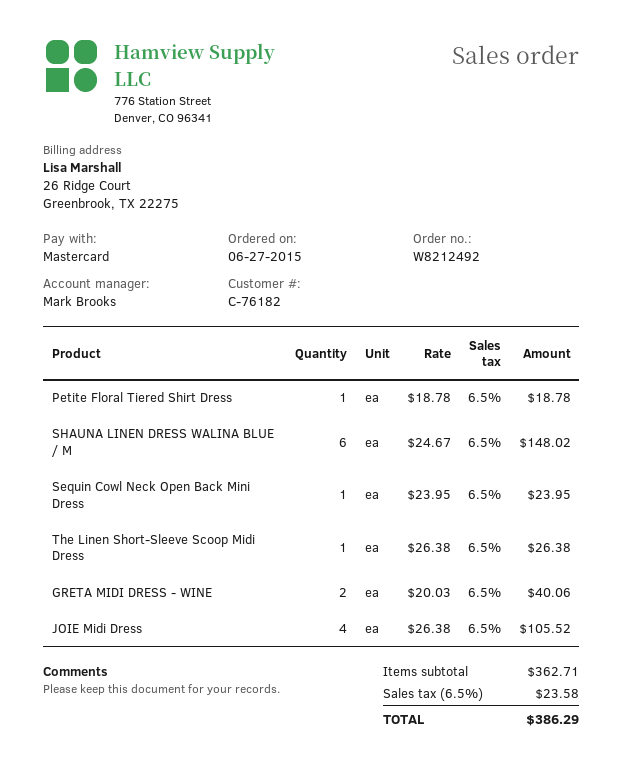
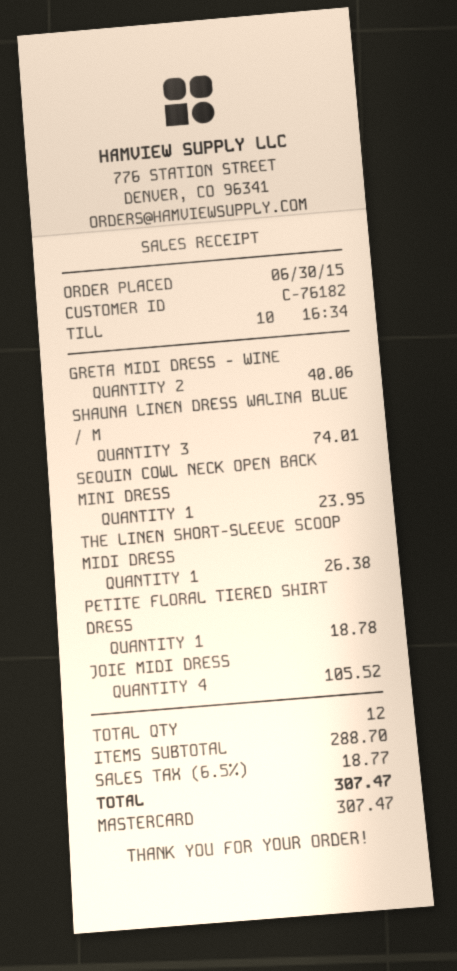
order date: 2015-06-27 -> 2015-06-30
SHAUNA LINEN DRESS WALINA BLUE / M: 6 for 148.02 -> 3 for 74.01
subtotal: 362.71 -> 288.70
tax: 6.5% = 23.58 -> 6.5% = 18.77
total: 386.29 -> 307.47

